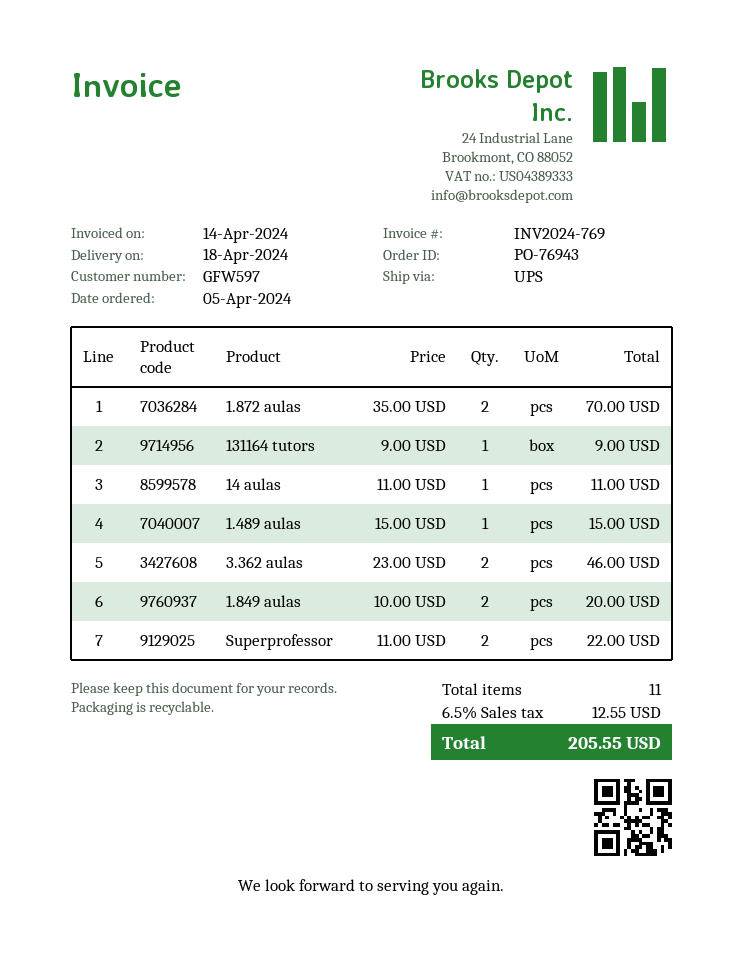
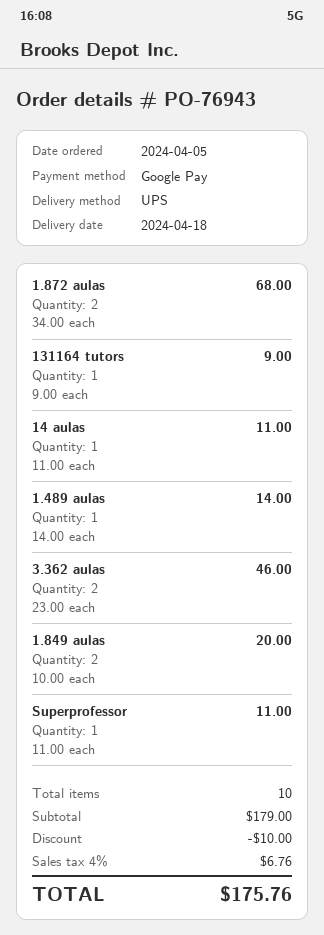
1.872 aulas: 2 x 35.00 = 70.00 -> 2 x 34.00 = 68.00
1.489 aulas: 1 x 15.00 = 15.00 -> 1 x 14.00 = 14.00
Superprofessor: 2 x 11.00 = 22.00 -> 1 x 11.00 = 11.00
total quantity: 11 -> 10
discount: none -> 10.00
tax: 6.5% = 12.55 -> 4% = 6.76
total: 205.55 -> 175.76

